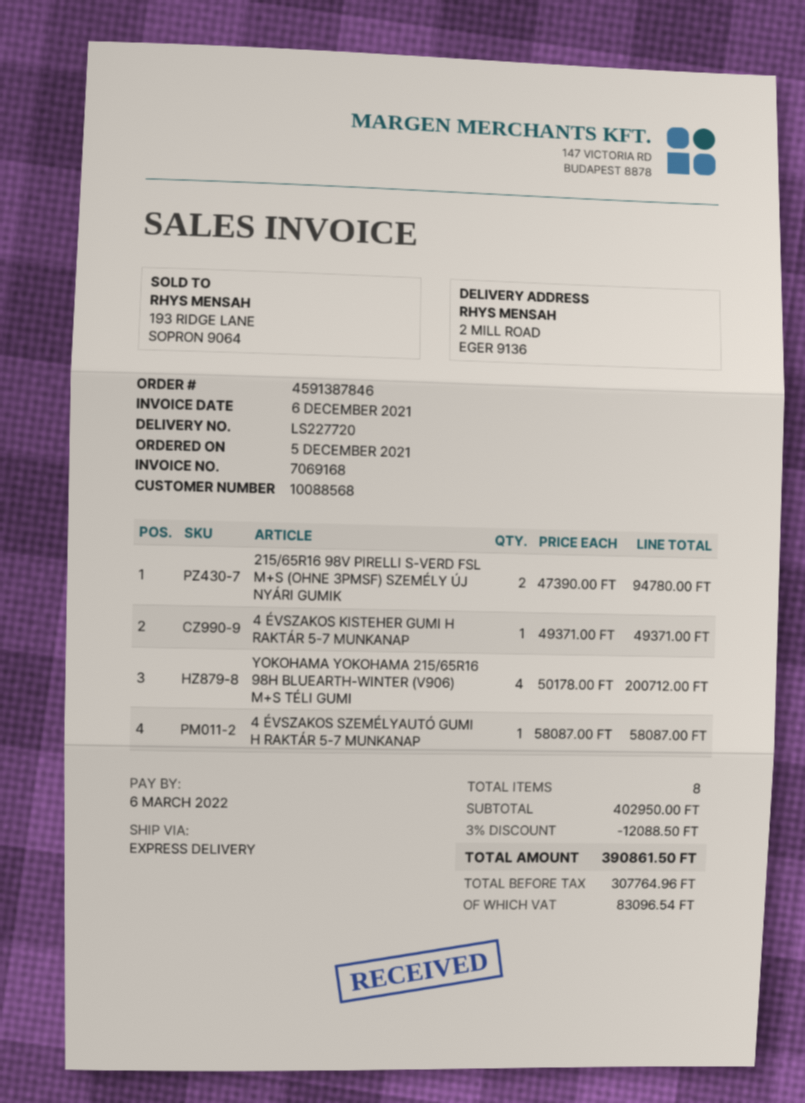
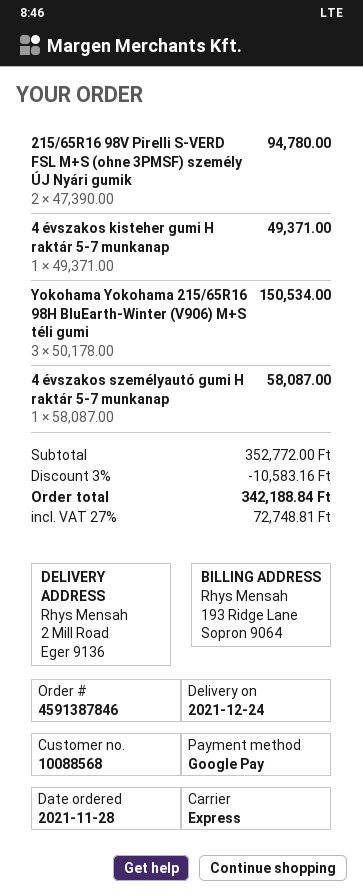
order date: 2021-12-05 -> 2021-11-28
YOKOHAMA YOKOHAMA 215/65R16 98H BLUEARTH-WINTER (V906) M+S TÉLI GUMI: 4 x 50178.00 = 200712.00 -> 3 x 50178.00 = 150534.00
subtotal: 402950.00 -> 352772.00
discount: 3% = 12088.50 -> 3% = 10583.16
tax: 83096.54 -> 72748.81
total: 390861.50 -> 342188.84

